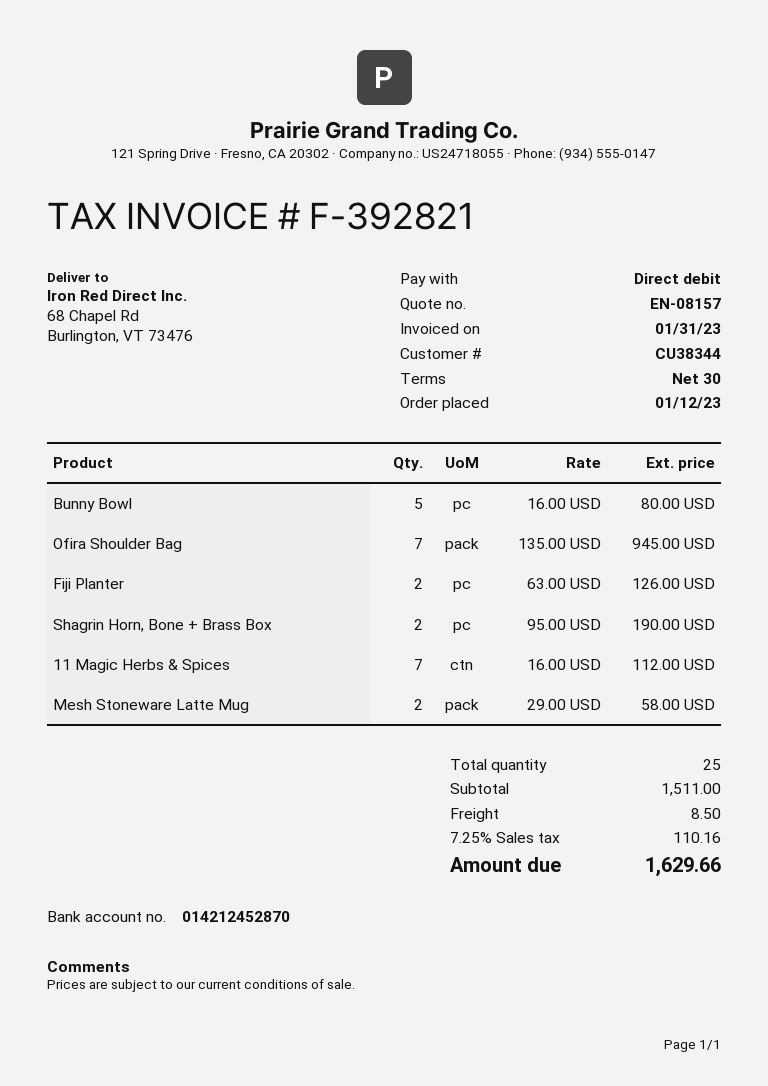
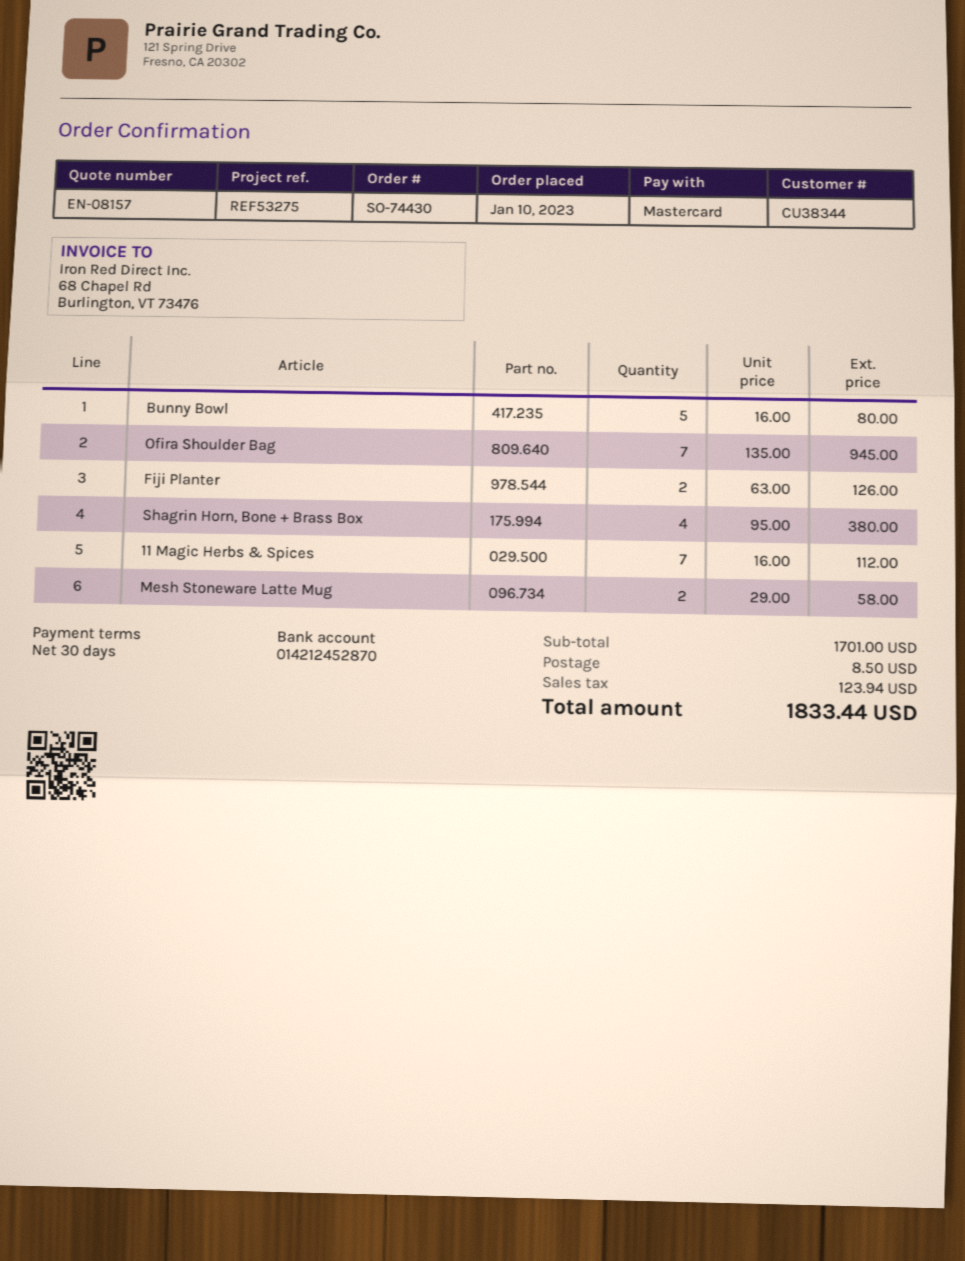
order date: 2023-01-12 -> 2023-01-10
payment method: direct debit -> Mastercard
Shagrin Horn, Bone + Brass Box: 2 x 95.00 = 190.00 -> 4 x 95.00 = 380.00
subtotal: 1511.00 -> 1701.00
tax: 110.16 -> 123.94
total: 1629.66 -> 1833.44

